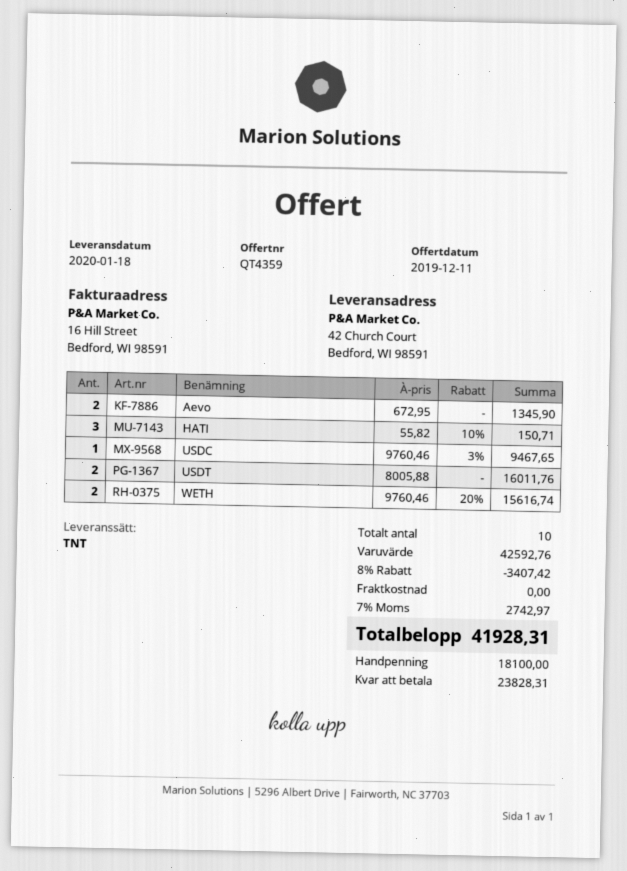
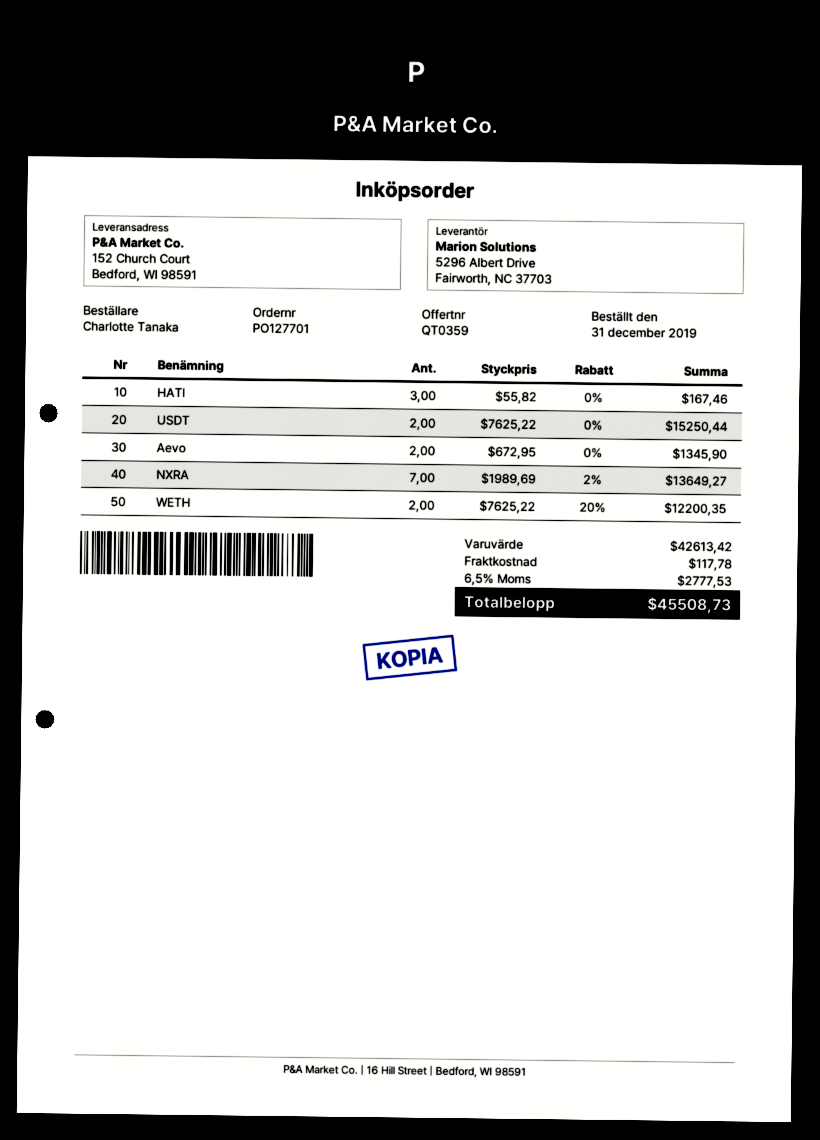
quote number: QT4359 -> QT0359
ship to: 42 Church Court, Bedford, WI 98591 -> 152 Church Court, Bedford, WI 98591
HATI: 3 x 55.82 - 10% = 150.71 -> 3 x 55.82 = 167.46
USDC: 1 x 9760.46 - 3% = 9467.65 -> none
USDT: 2 x 8005.88 = 16011.76 -> 2 x 7625.22 = 15250.44
WETH: 2 x 9760.46 - 20% = 15616.74 -> 2 x 7625.22 - 20% = 12200.35
NXRA: none -> 7 x 1989.69 - 2% = 13649.27
subtotal: 42592.76 -> 42613.42
discount: 8% = 3407.42 -> none
shipping: 0.00 -> 117.78
tax: 7% = 2742.97 -> 6.5% = 2777.53
total: 41928.31 -> 45508.73

